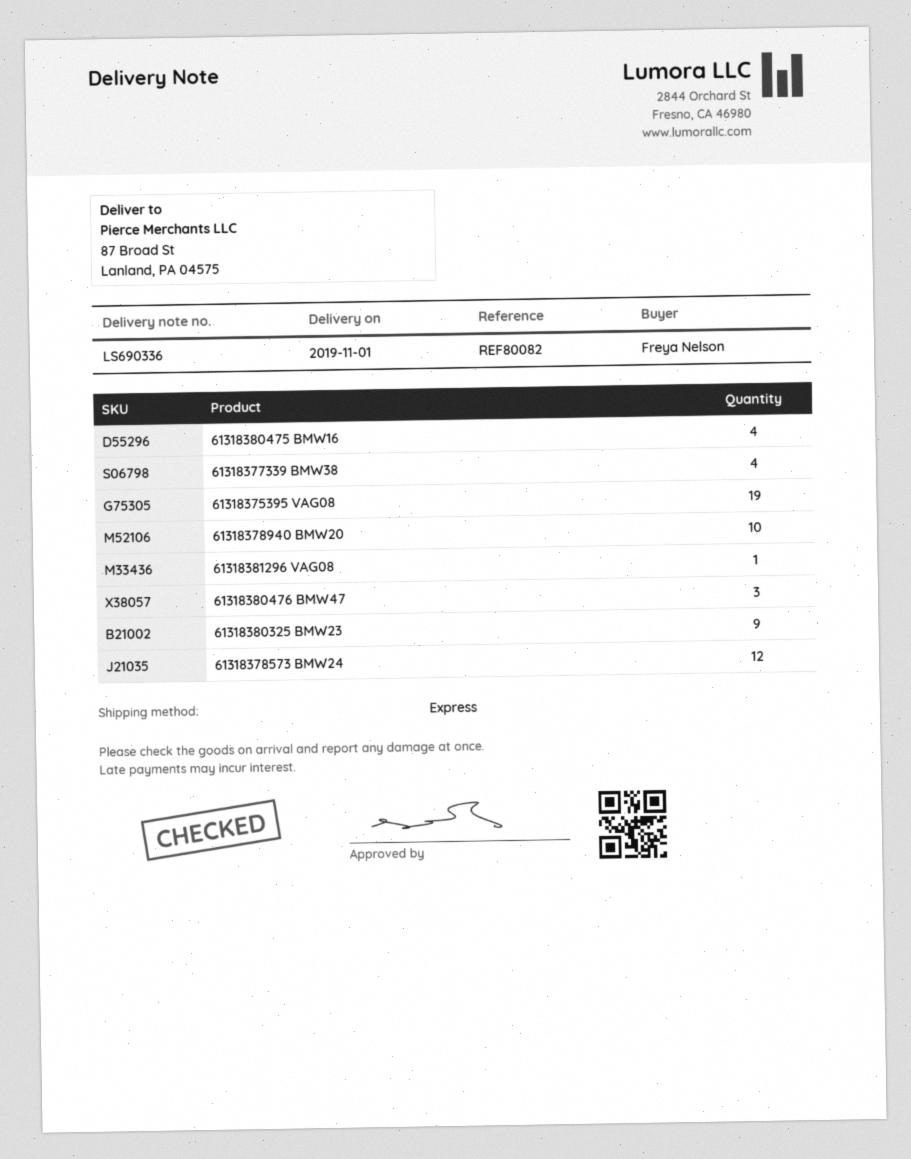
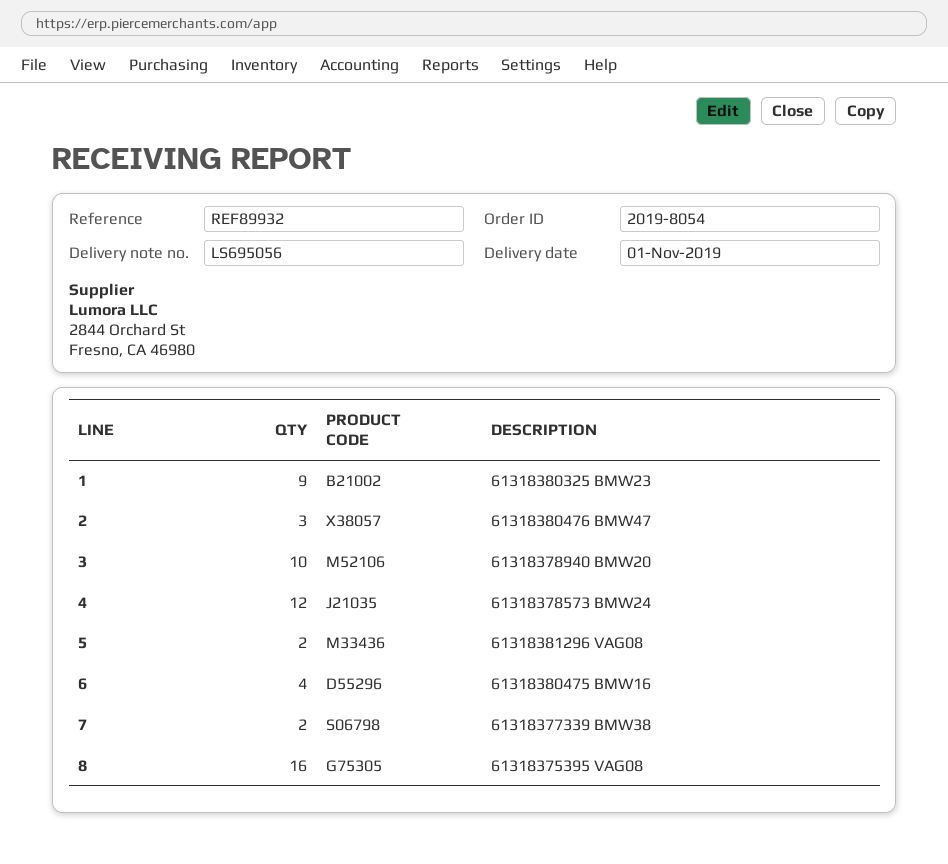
delivery note number: LS690336 -> LS695056
reference: REF80082 -> REF89932
61318377339 BMW38: 4 -> 2
61318375395 VAG08: 19 -> 16
61318381296 VAG08: 1 -> 2

